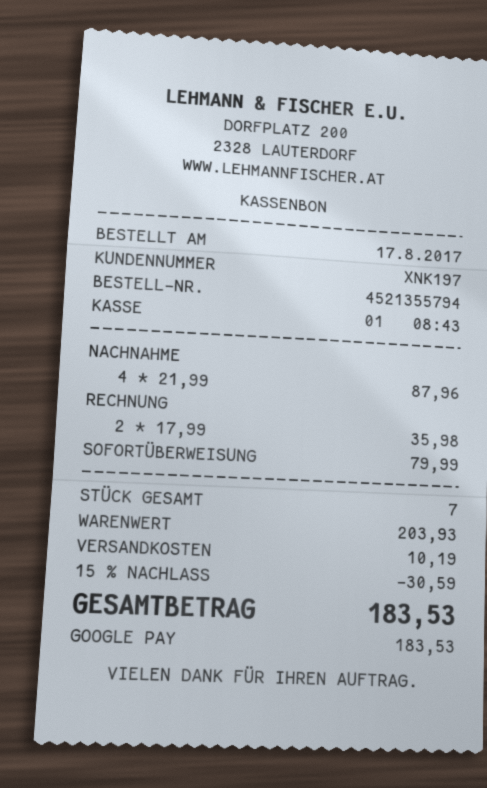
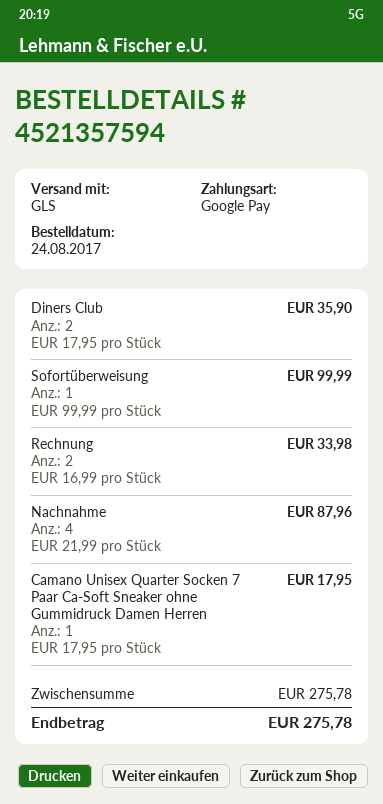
order number: 4521355794 -> 4521357594
order date: 2017-08-17 -> 2017-08-24
RECHNUNG: 2 x 17.99 = 35.98 -> 2 x 16.99 = 33.98
SOFORTÜBERWEISUNG: 1 x 79.99 = 79.99 -> 1 x 99.99 = 99.99
Diners Club: none -> 2 x 17.95 = 35.90
Camano Unisex Quarter Socken 7 Paar Ca-Soft Sneaker ohne Gummidruck Damen Herren: none -> 1 x 17.95 = 17.95
subtotal: 203.93 -> 275.78
discount: 15% = 30.59 -> none
shipping: 10.19 -> none
total: 183.53 -> 275.78

